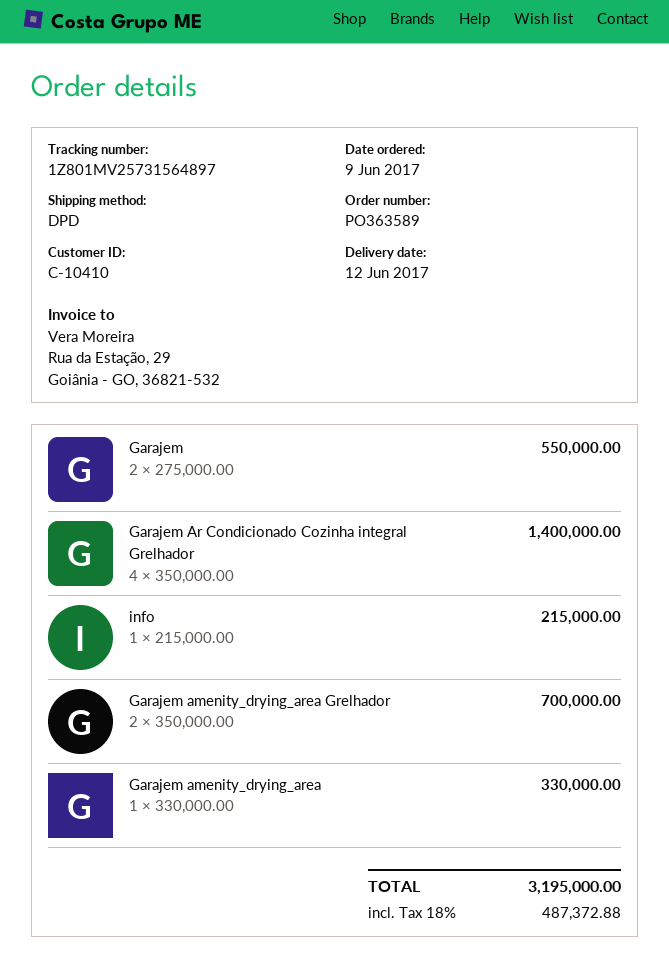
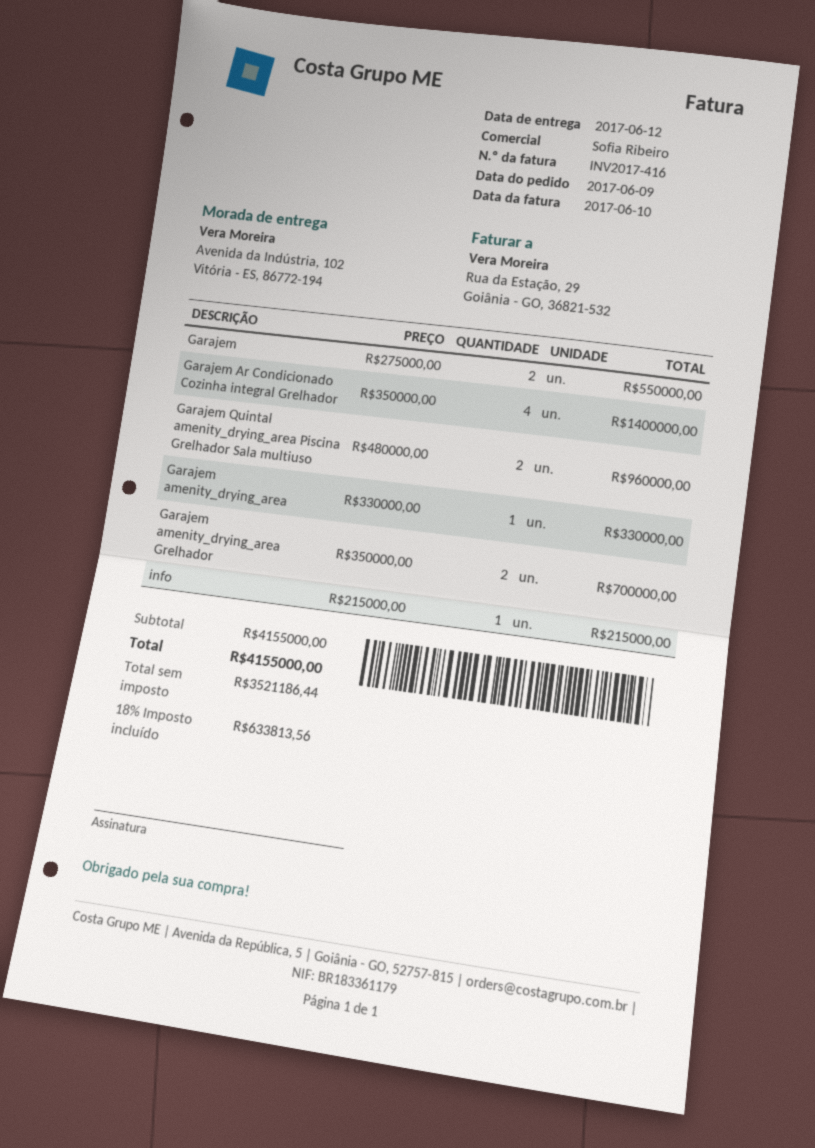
Garajem Quintal amenity_drying_area Piscina Grelhador Sala multiuso: none -> 2 x 480000.00 = 960000.00
tax: 18% = 487372.88 -> 18% = 633813.56
total: 3195000.00 -> 4155000.00

